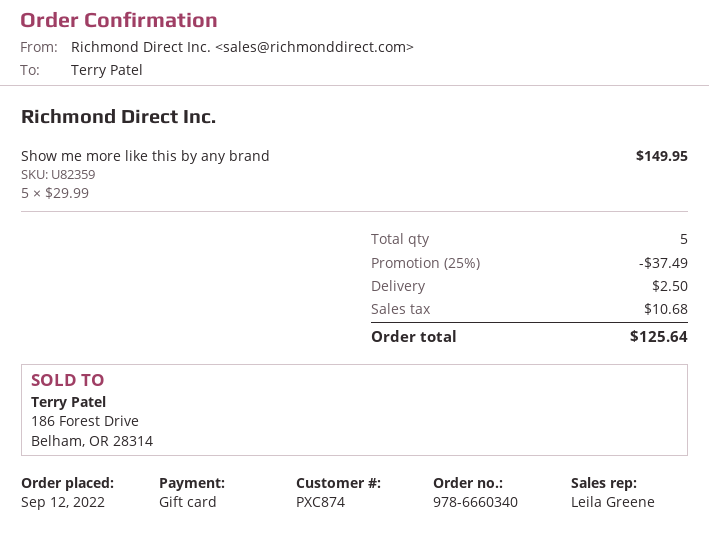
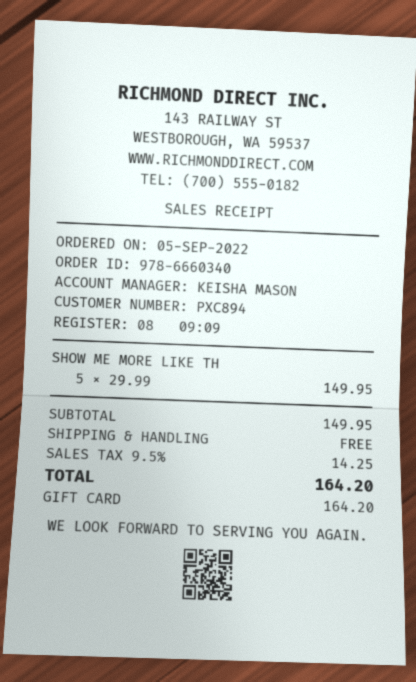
order date: 2022-09-12 -> 2022-09-05
customer number: PXC874 -> PXC894
sales rep: Leila Greene -> KEISHA MASON
discount: 25% = 37.49 -> none
shipping: 2.50 -> 0.00
tax: 10.68 -> 14.25
total: 125.64 -> 164.20

